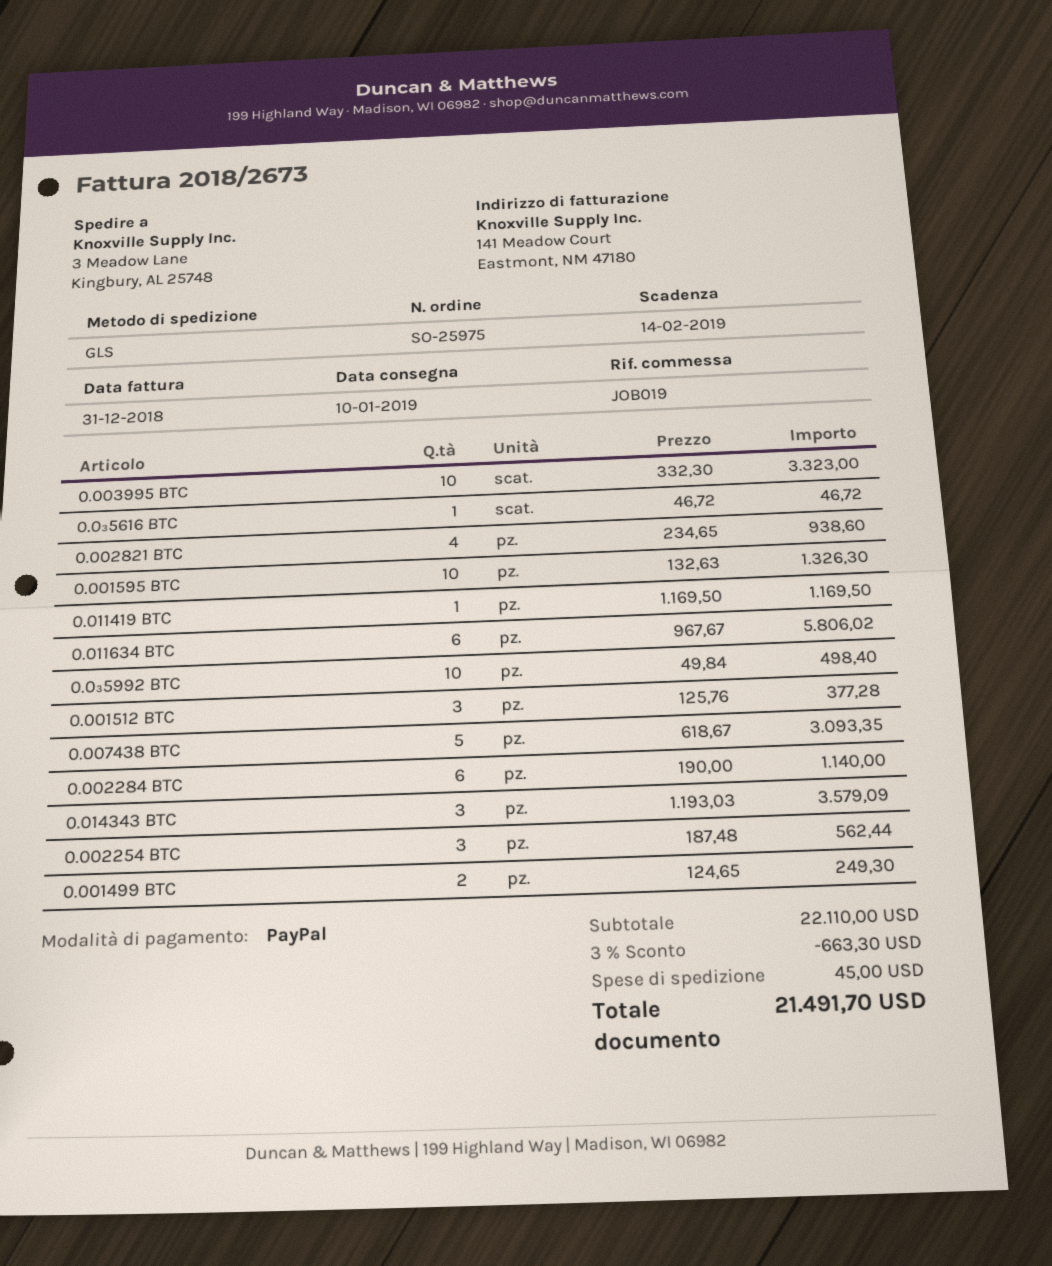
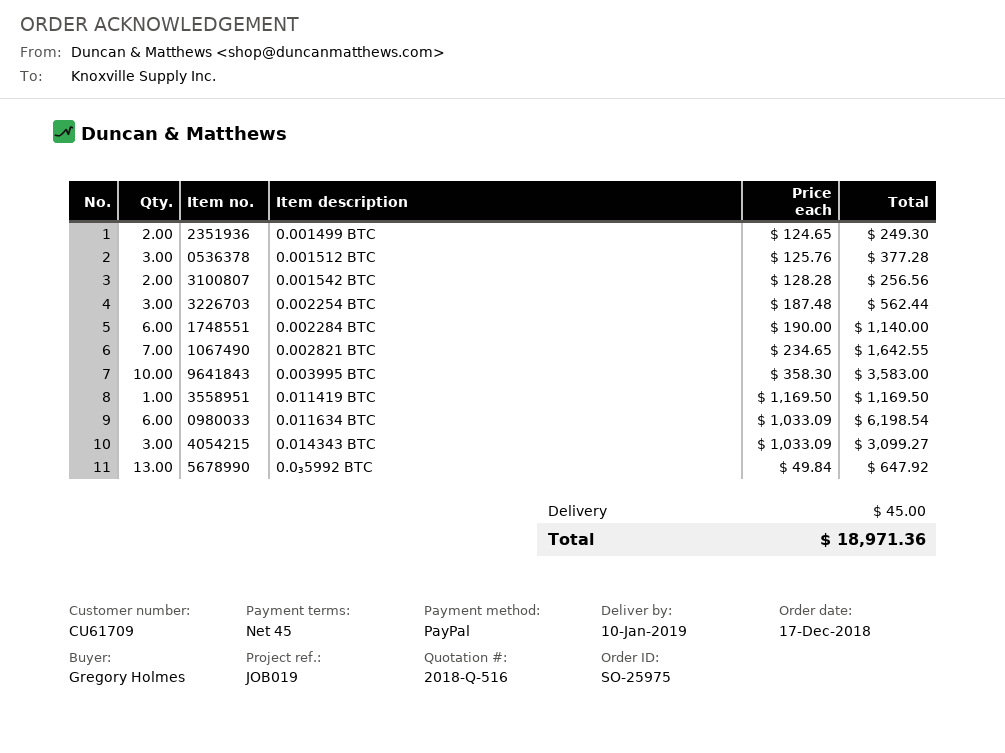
0.003995 BTC: 10 x 332.30 = 3323.00 -> 10 x 358.30 = 3583.00
0.0₃5616 BTC: 1 x 46.72 = 46.72 -> none
0.002821 BTC: 4 x 234.65 = 938.60 -> 7 x 234.65 = 1642.55
0.001595 BTC: 10 x 132.63 = 1326.30 -> none
0.011634 BTC: 6 x 967.67 = 5806.02 -> 6 x 1033.09 = 6198.54
0.0₃5992 BTC: 10 x 49.84 = 498.40 -> 13 x 49.84 = 647.92
0.007438 BTC: 5 x 618.67 = 3093.35 -> none
0.014343 BTC: 3 x 1193.03 = 3579.09 -> 3 x 1033.09 = 3099.27
0.001542 BTC: none -> 2 x 128.28 = 256.56
discount: 3% = 663.30 -> none
total: 21491.70 -> 18971.36

